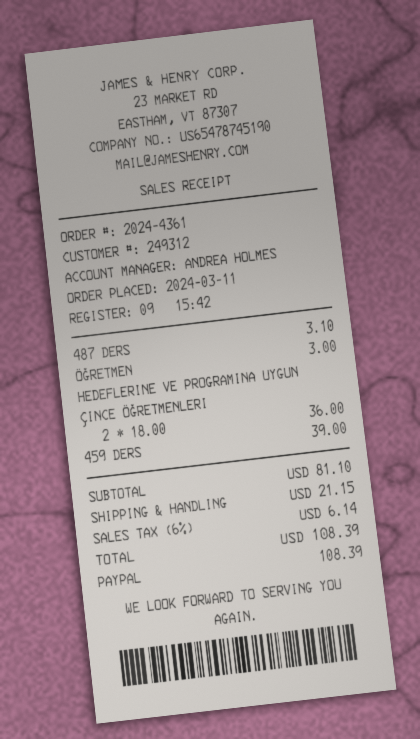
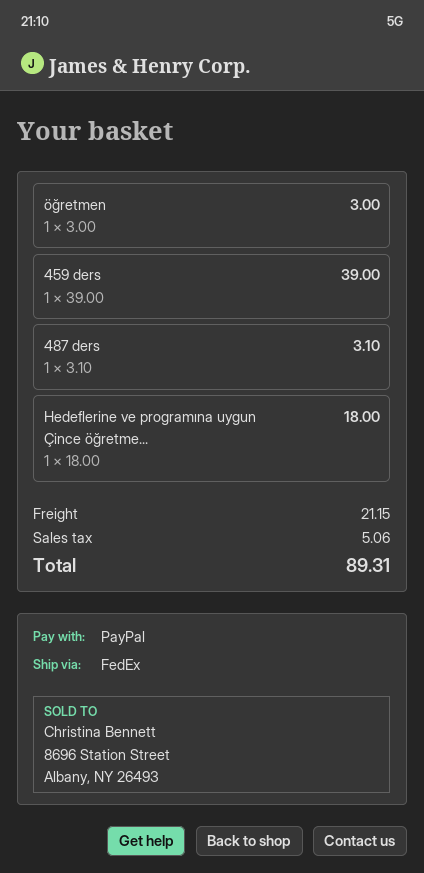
HEDEFLERINE VE PROGRAMINA UYGUN ÇINCE ÖĞRETMENLERI: 2 x 18.00 = 36.00 -> 1 x 18.00 = 18.00
tax: 6.14 -> 5.06
total: 108.39 -> 89.31

